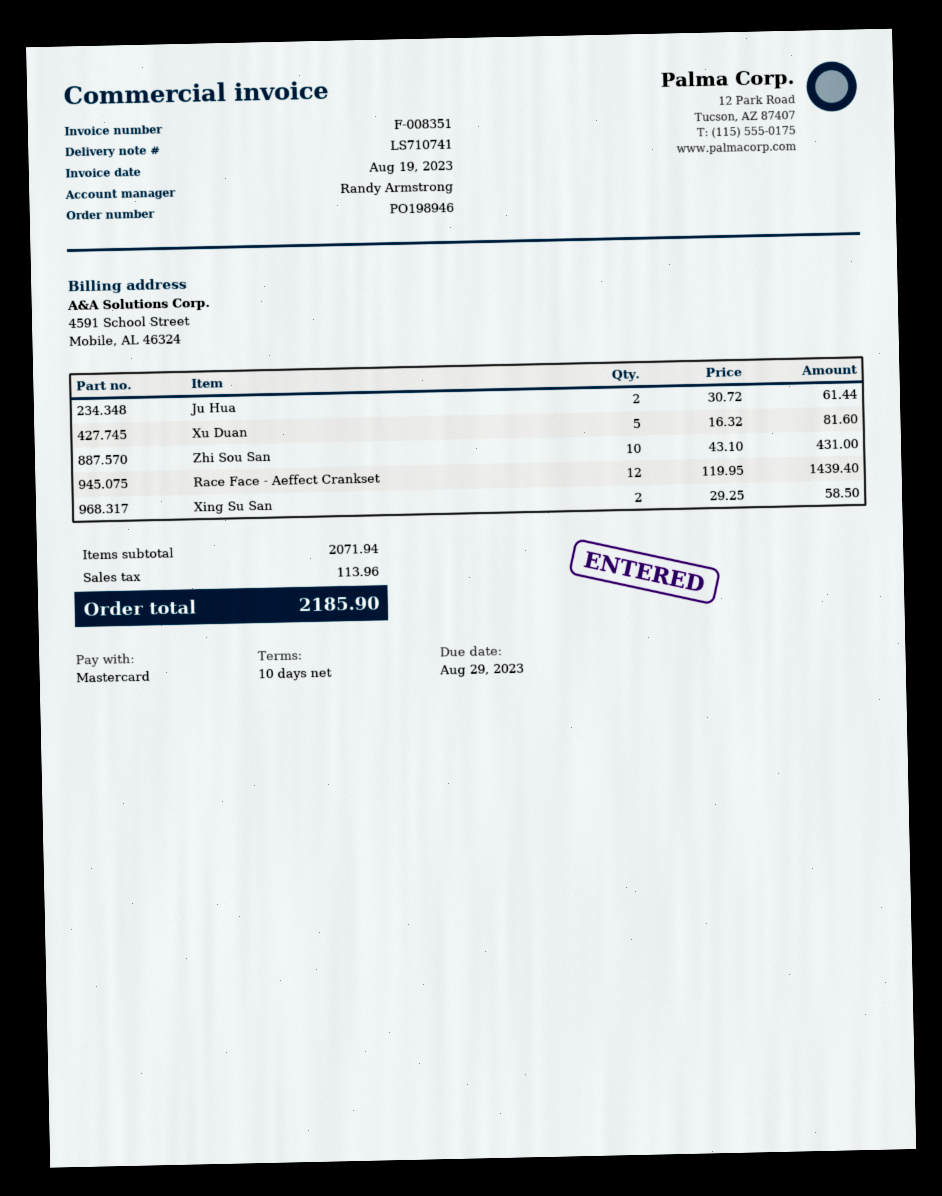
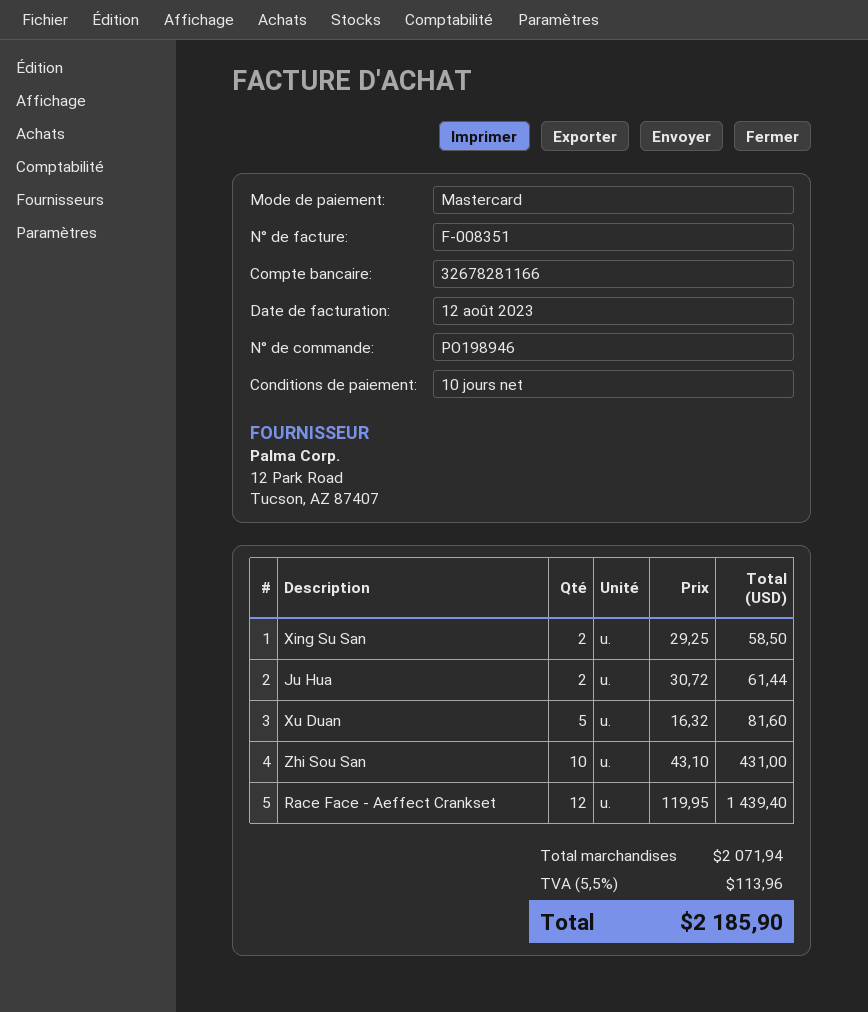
invoice date: 2023-08-19 -> 2023-08-12

